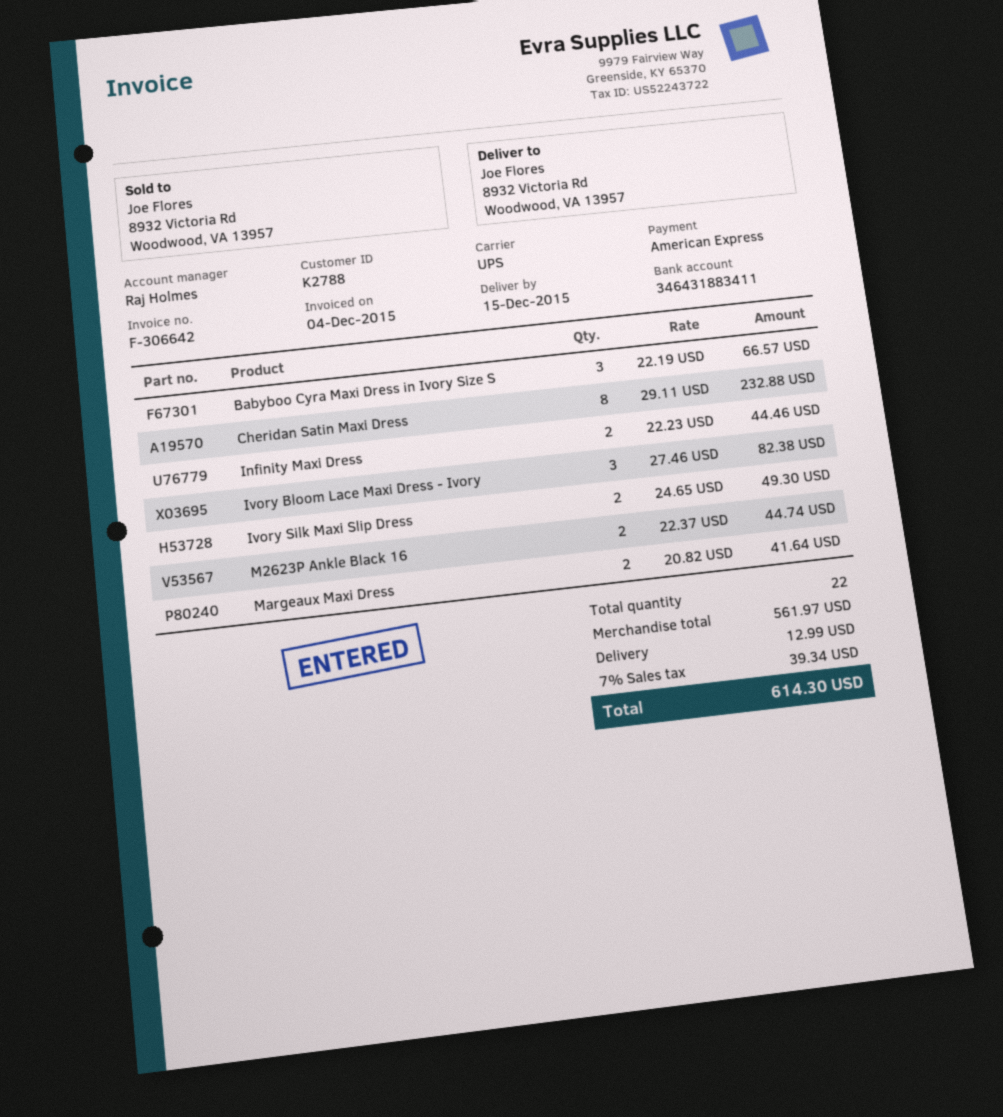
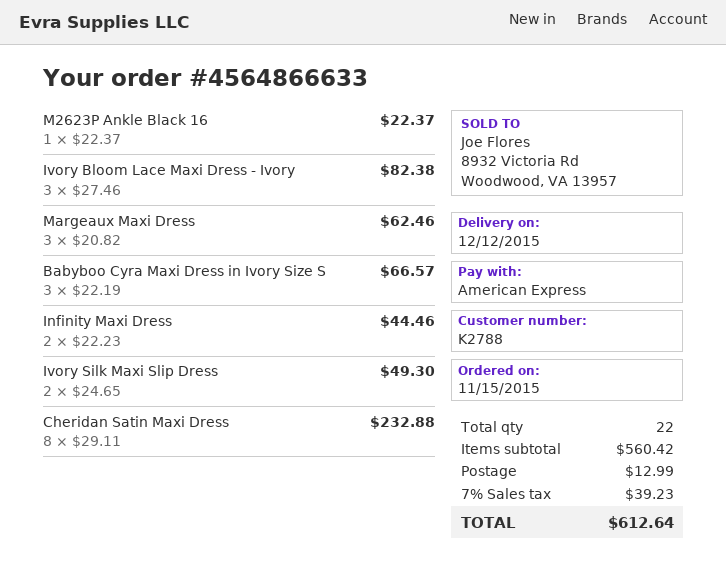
delivery date: 2015-12-15 -> 2015-12-12
M2623P Ankle Black 16: 2 x 22.37 = 44.74 -> 1 x 22.37 = 22.37
Margeaux Maxi Dress: 2 x 20.82 = 41.64 -> 3 x 20.82 = 62.46
subtotal: 561.97 -> 560.42
tax: 7% = 39.34 -> 7% = 39.23
total: 614.30 -> 612.64

